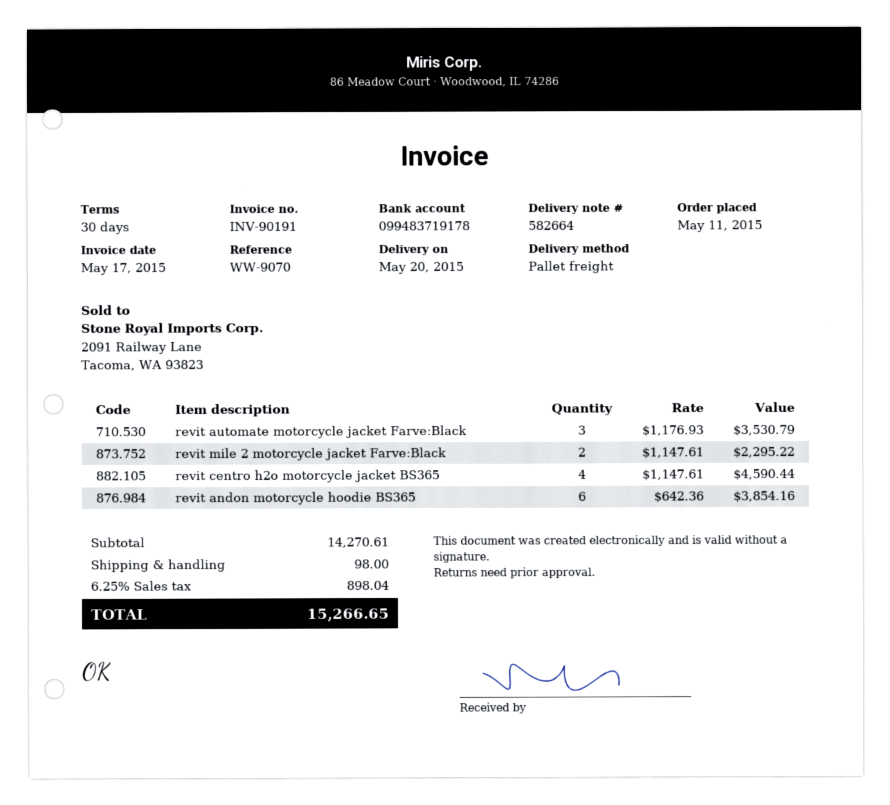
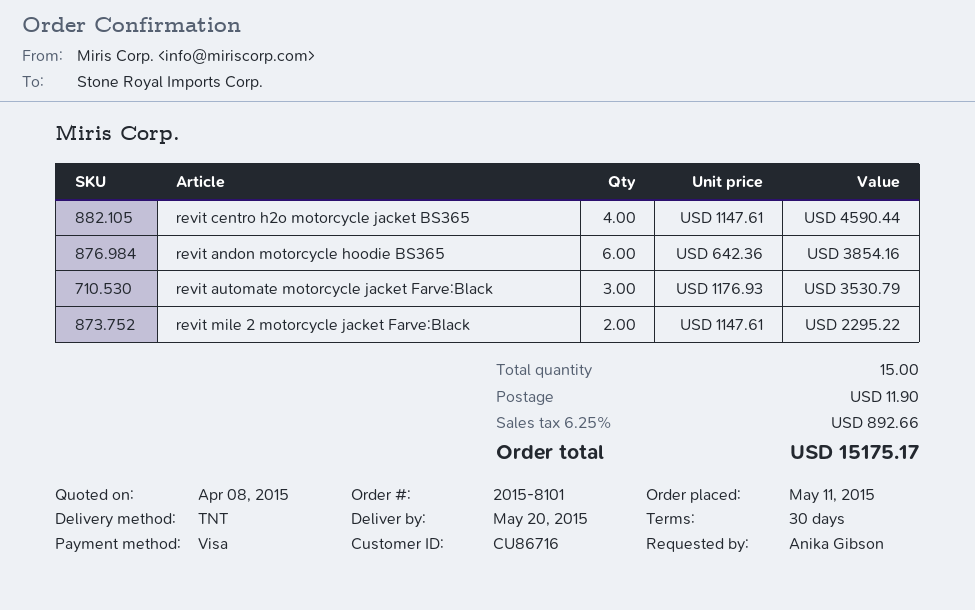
shipping method: pallet freight -> TNT
shipping: 98.00 -> 11.90
tax: 6.25% = 898.04 -> 6.25% = 892.66
total: 15266.65 -> 15175.17

